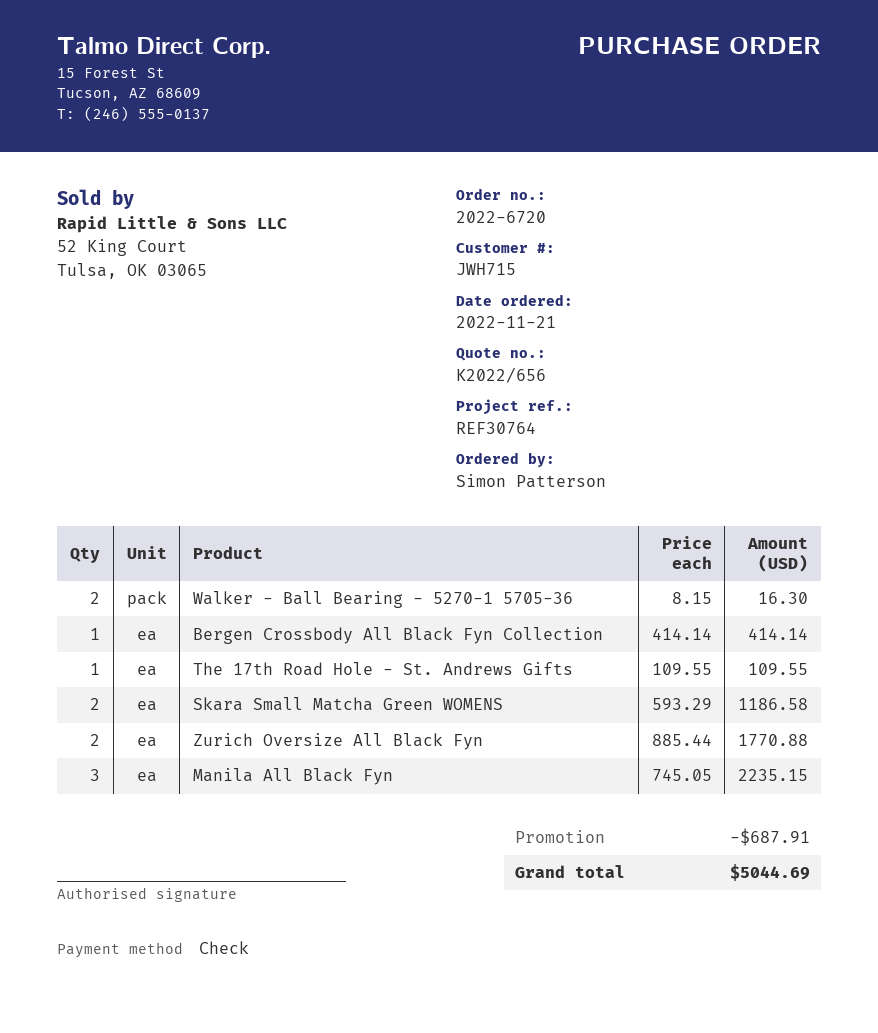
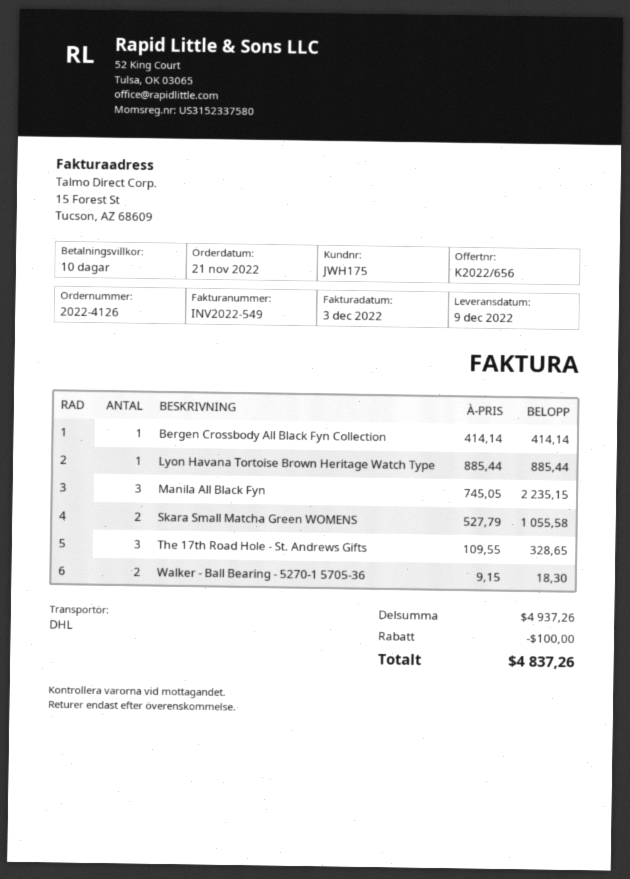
order number: 2022-6720 -> 2022-4126
customer number: JWH715 -> JWH175
Walker - Ball Bearing - 5270-1 5705-36: 2 x 8.15 = 16.30 -> 2 x 9.15 = 18.30
The 17th Road Hole - St. Andrews Gifts: 1 x 109.55 = 109.55 -> 3 x 109.55 = 328.65
Skara Small Matcha Green WOMENS: 2 x 593.29 = 1186.58 -> 2 x 527.79 = 1055.58
Zurich Oversize All Black Fyn: 2 x 885.44 = 1770.88 -> none
Lyon Havana Tortoise Brown Heritage Watch Type: none -> 1 x 885.44 = 885.44
discount: 687.91 -> 100.00
total: 5044.69 -> 4837.26

